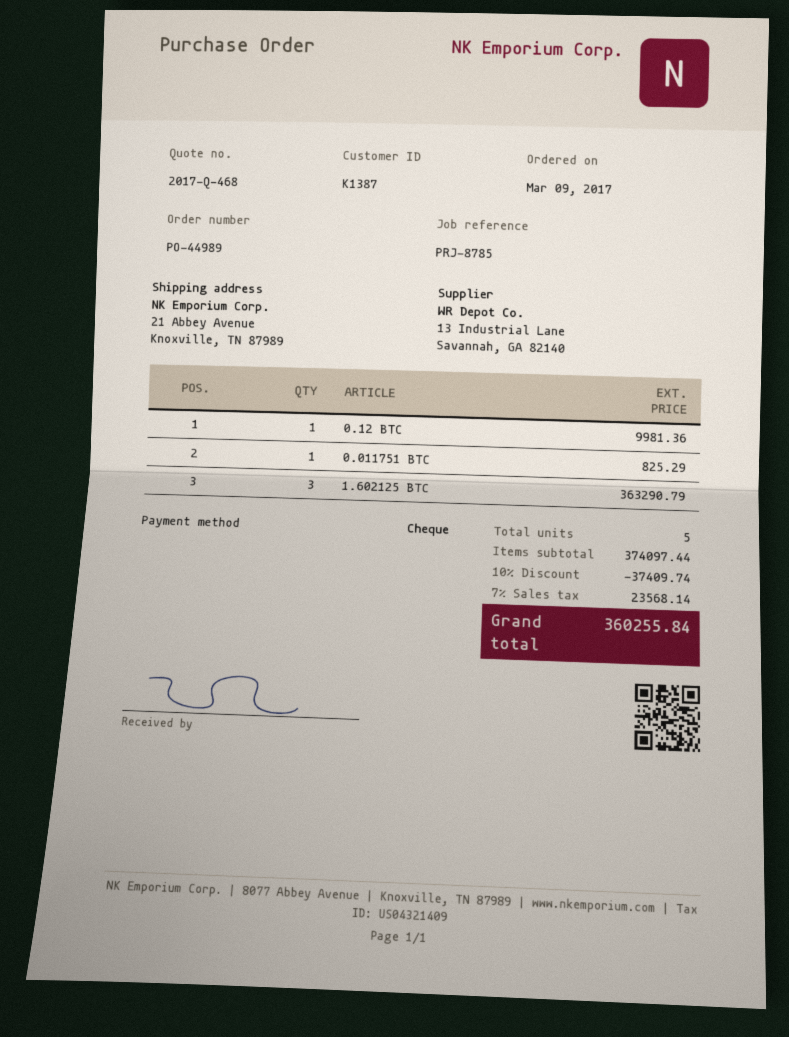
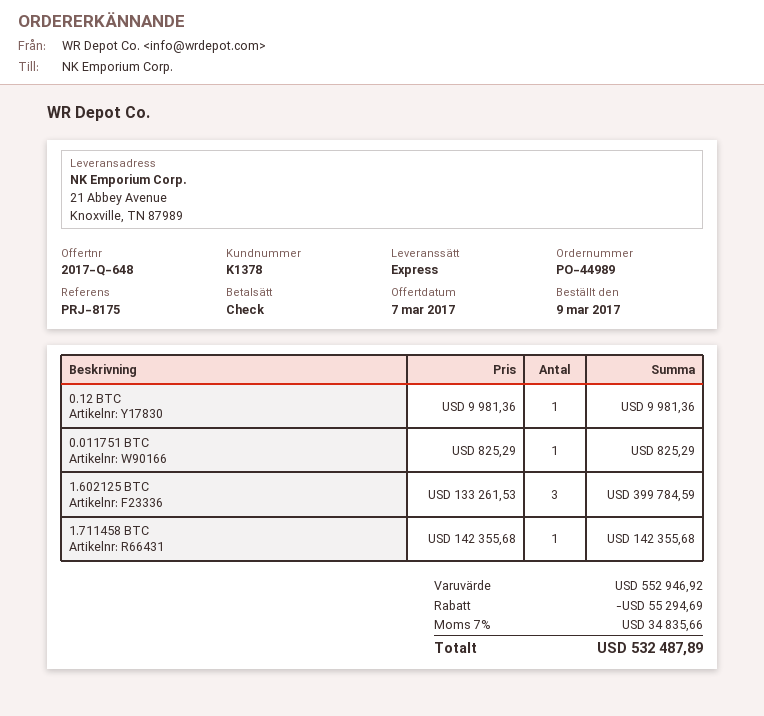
quote number: 2017-Q-468 -> 2017-Q-648
customer number: K1387 -> K1378
reference: PRJ-8785 -> PRJ-8175
1.602125 BTC: 3 for 363290.79 -> 3 for 399784.59
1.711458 BTC: none -> 1 for 142355.68
subtotal: 374097.44 -> 552946.92
discount: 37409.74 -> 55294.69
tax: 7% = 23568.14 -> 7% = 34835.66
total: 360255.84 -> 532487.89

